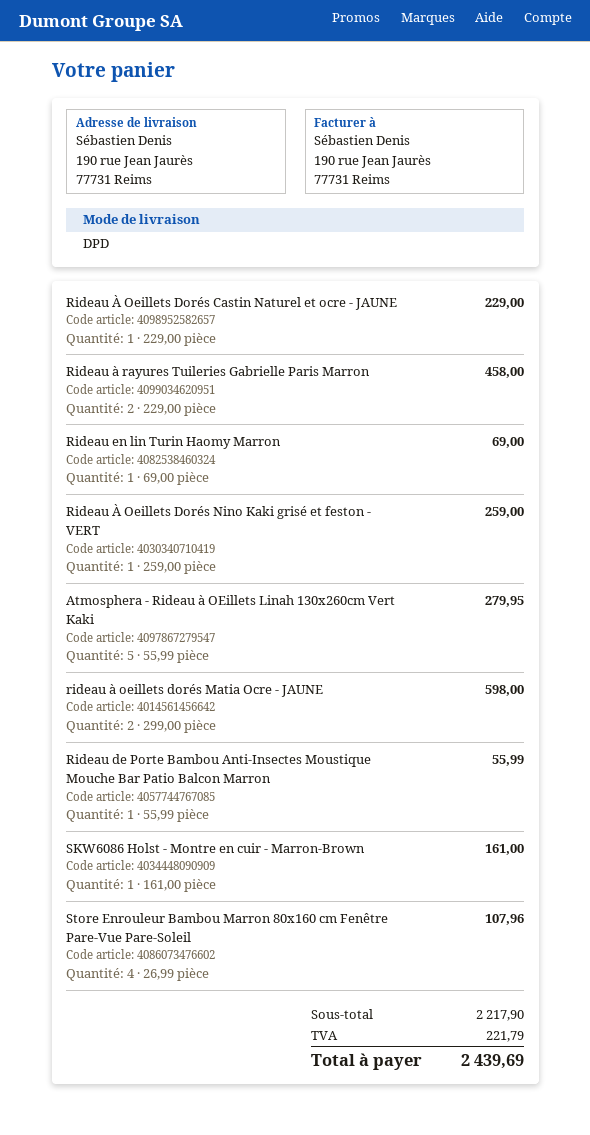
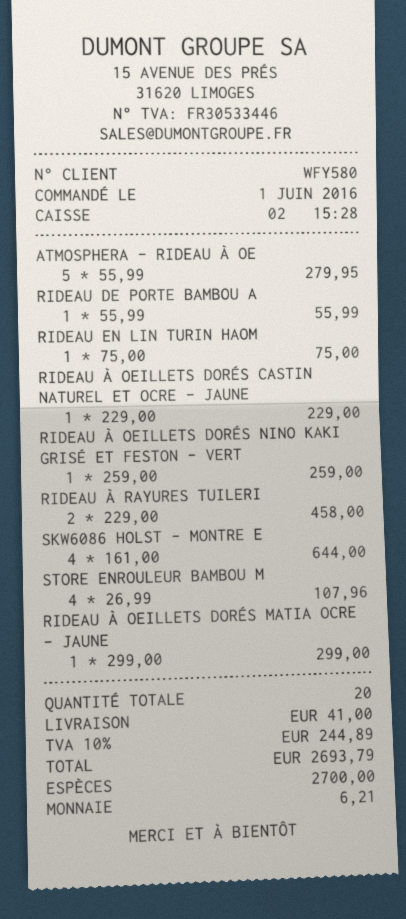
Rideau en lin Turin Haomy Marron: 1 x 69.00 = 69.00 -> 1 x 75.00 = 75.00
rideau à oeillets dorés Matia Ocre - JAUNE: 2 x 299.00 = 598.00 -> 1 x 299.00 = 299.00
SKW6086 Holst - Montre en cuir - Marron-Brown: 1 x 161.00 = 161.00 -> 4 x 161.00 = 644.00
shipping: none -> 41.00
tax: 221.79 -> 244.89
total: 2439.69 -> 2693.79

